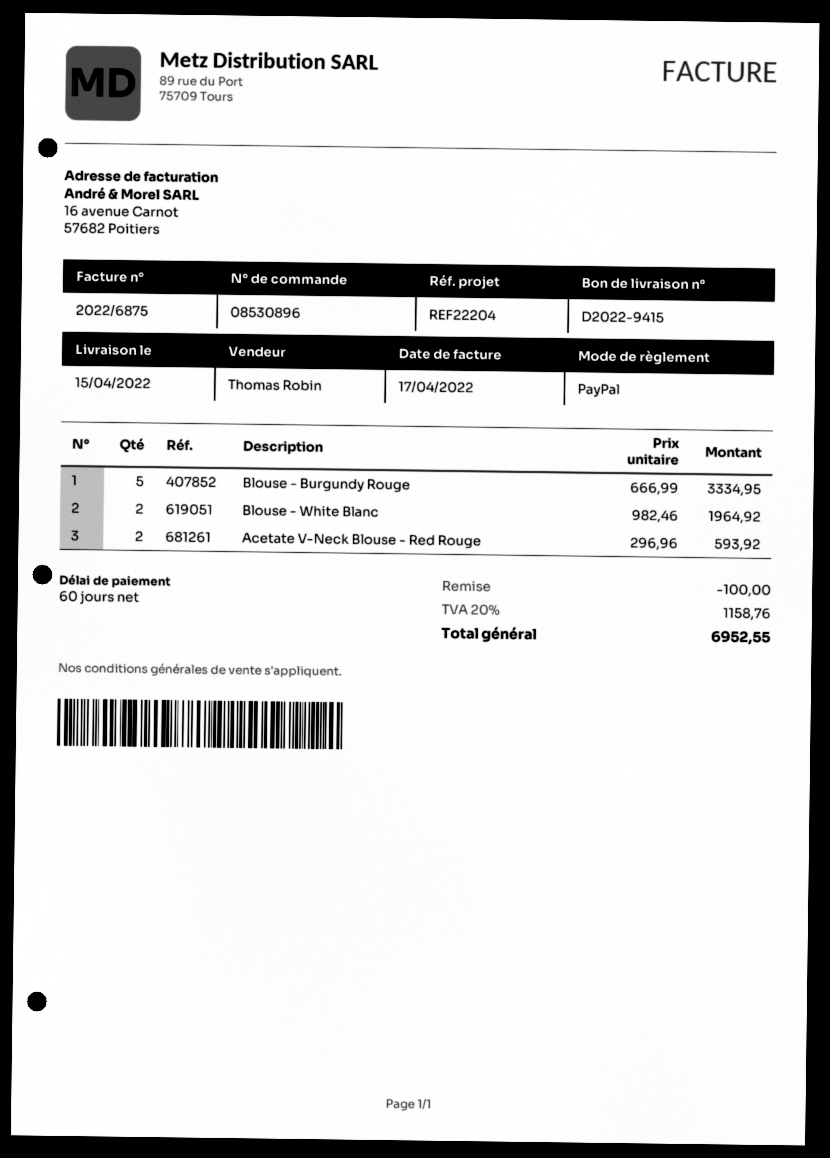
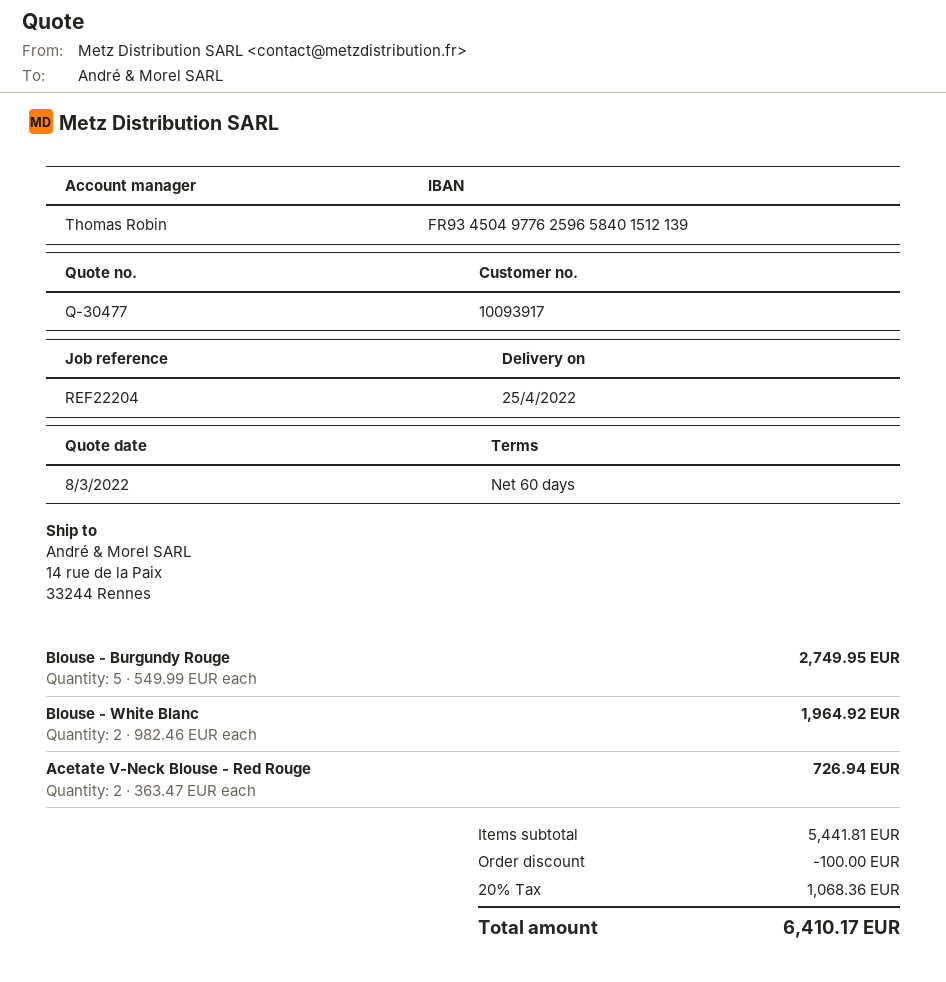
delivery date: 2022-04-15 -> 2022-04-25
Blouse - Burgundy Rouge: 5 x 666.99 = 3334.95 -> 5 x 549.99 = 2749.95
Acetate V-Neck Blouse - Red Rouge: 2 x 296.96 = 593.92 -> 2 x 363.47 = 726.94
tax: 20% = 1158.76 -> 20% = 1068.36
total: 6952.55 -> 6410.17

